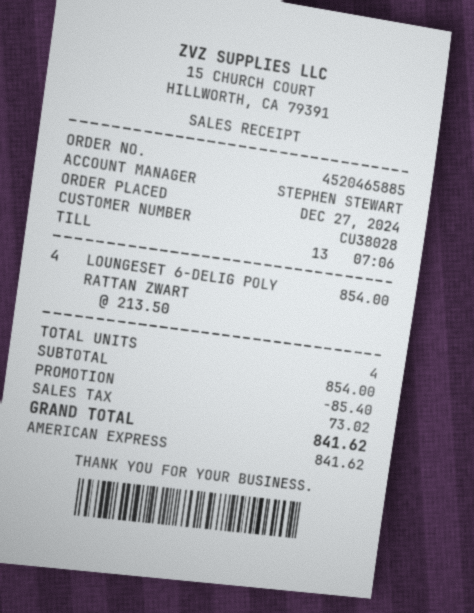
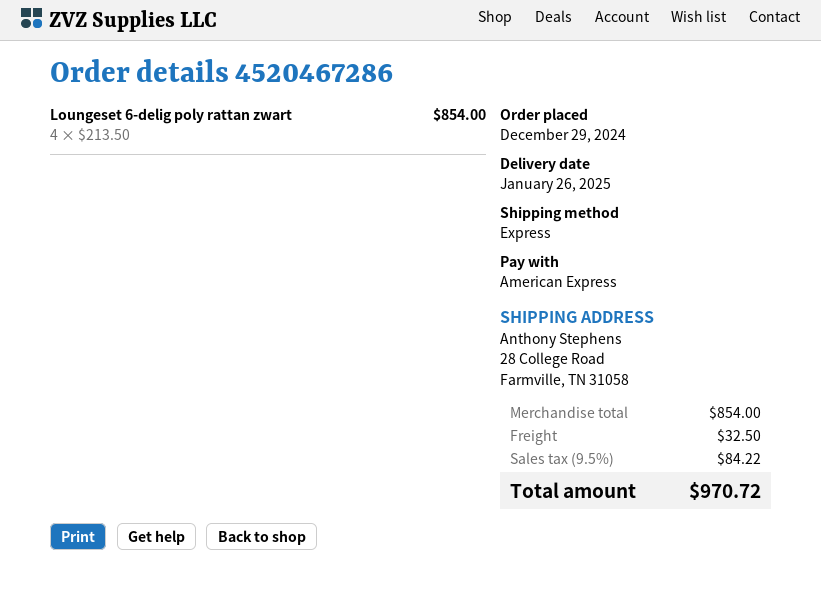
order number: 4520465885 -> 4520467286
order date: 2024-12-27 -> 2024-12-29
discount: 85.40 -> none
shipping: none -> 32.50
tax: 73.02 -> 84.22
total: 841.62 -> 970.72

